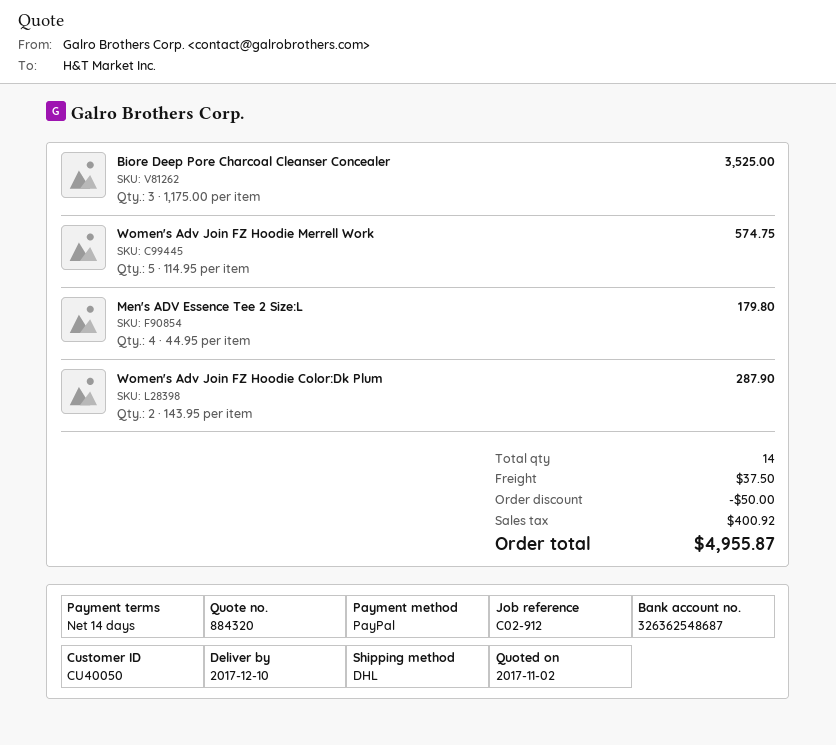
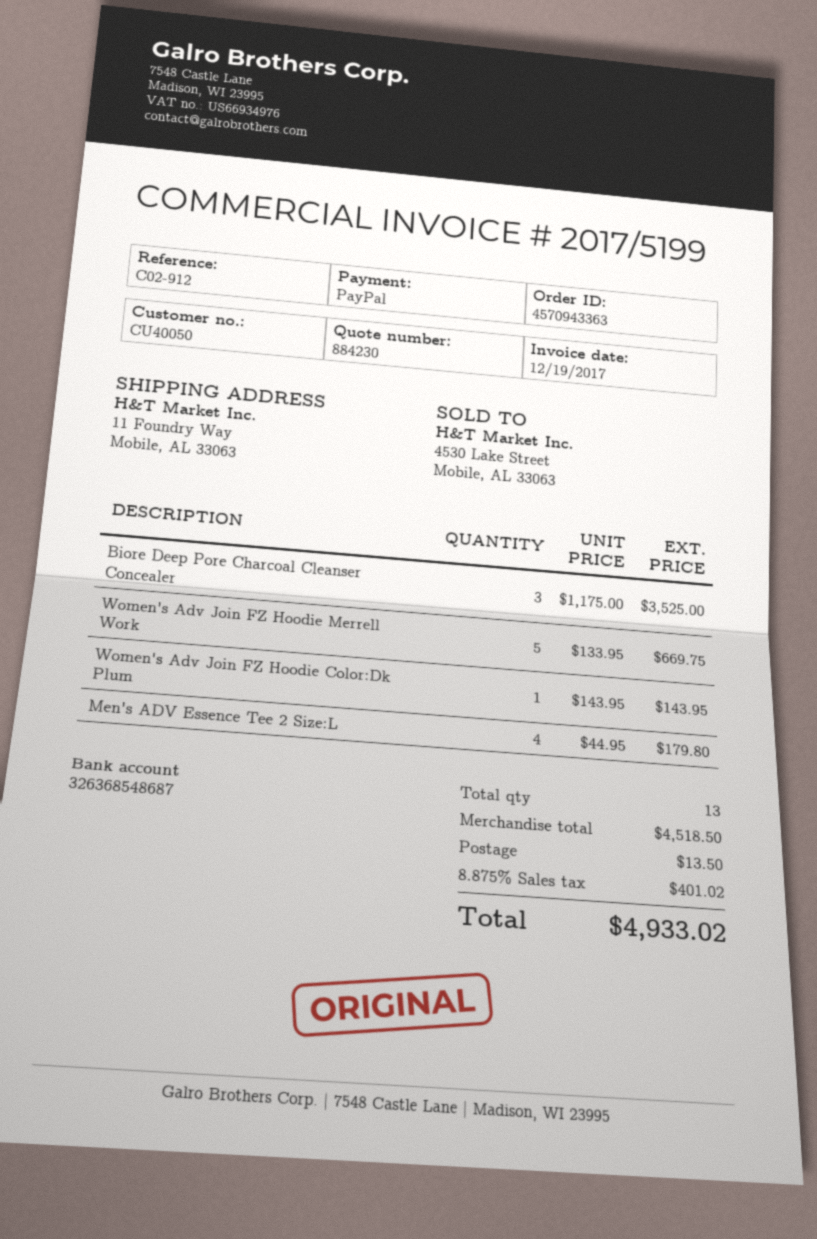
quote number: 884320 -> 884230
bank account: 326362548687 -> 326368548687
Women's Adv Join FZ Hoodie Merrell Work: 5 x 114.95 = 574.75 -> 5 x 133.95 = 669.75
Women's Adv Join FZ Hoodie Color:Dk Plum: 2 x 143.95 = 287.90 -> 1 x 143.95 = 143.95
total quantity: 14 -> 13
discount: 50.00 -> none
shipping: 37.50 -> 13.50
tax: 400.92 -> 401.02
total: 4955.87 -> 4933.02

